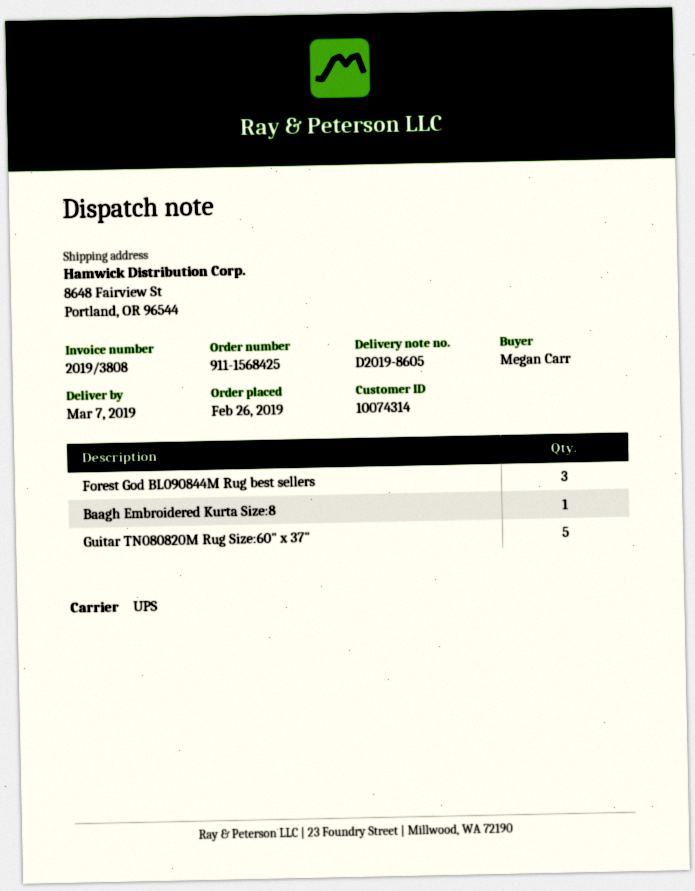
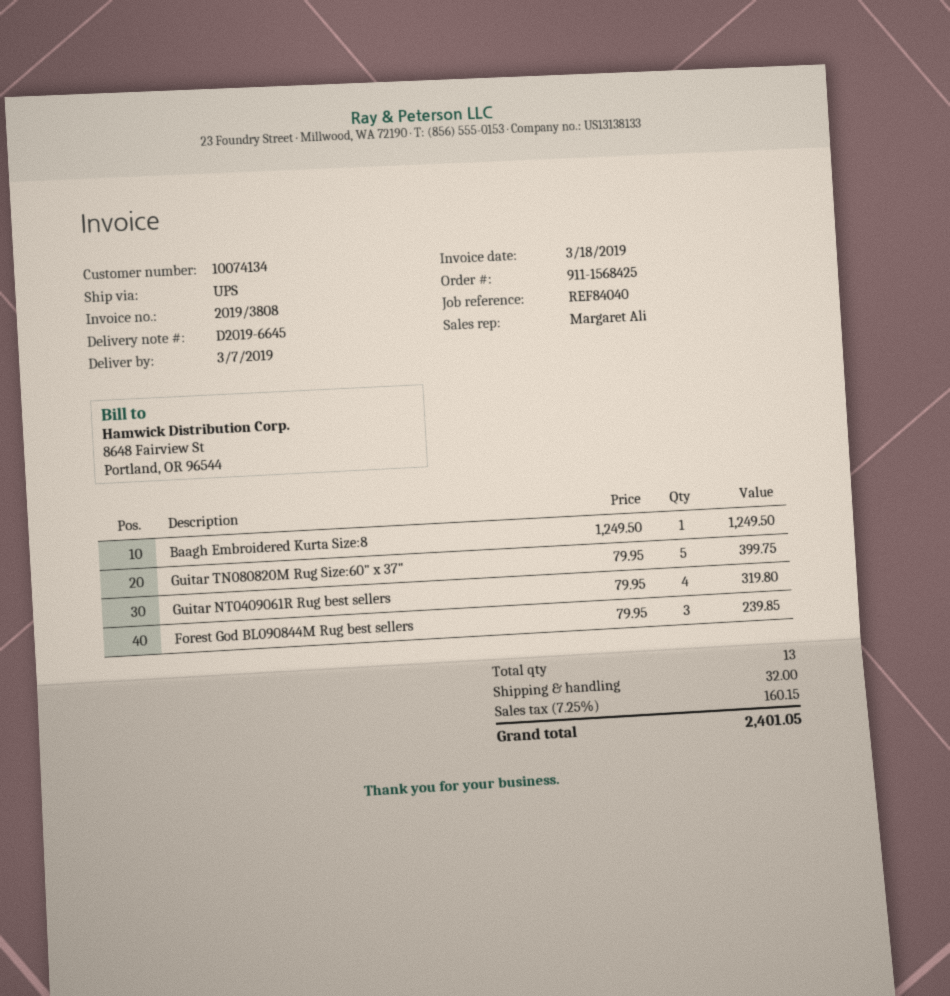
delivery note number: D2019-8605 -> D2019-6645
customer number: 10074314 -> 10074134
Guitar NT0409061R Rug best sellers: none -> 4

